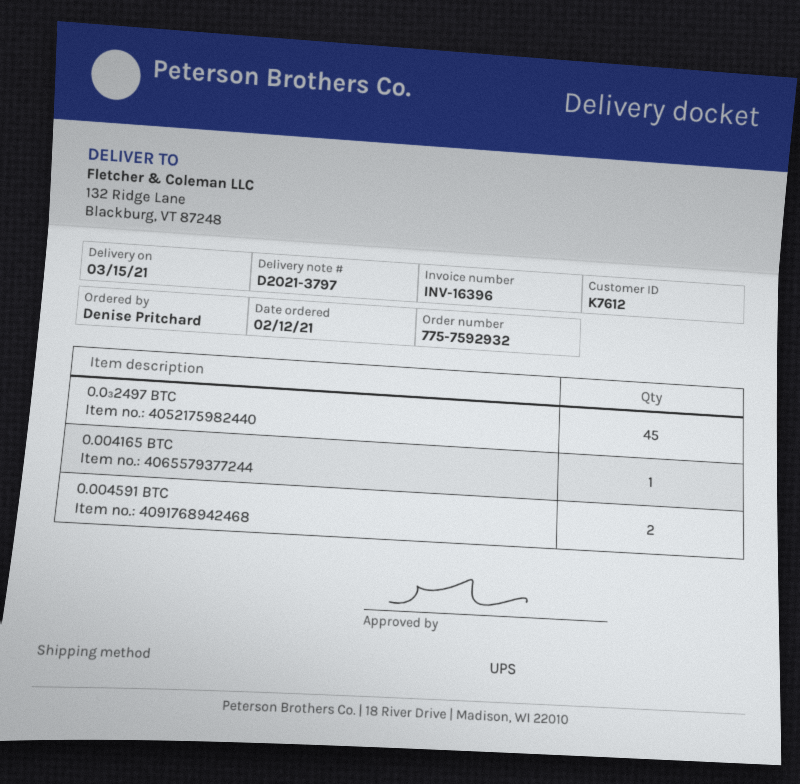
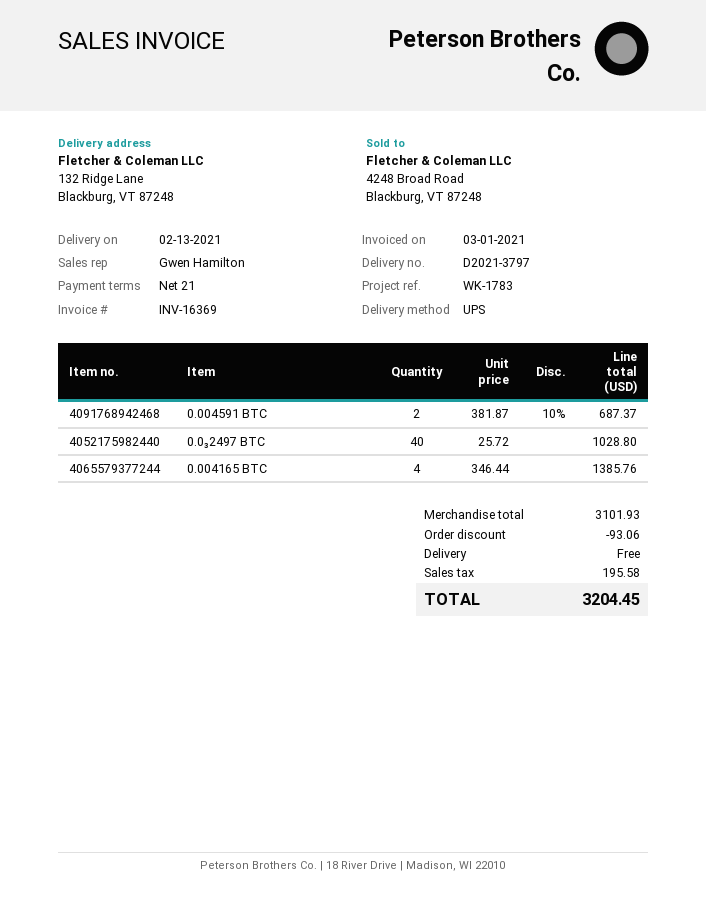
delivery date: 2021-03-15 -> 2021-02-13
invoice number: INV-16396 -> INV-16369
0.0₃2497 BTC: 45 -> 40
0.004165 BTC: 1 -> 4

